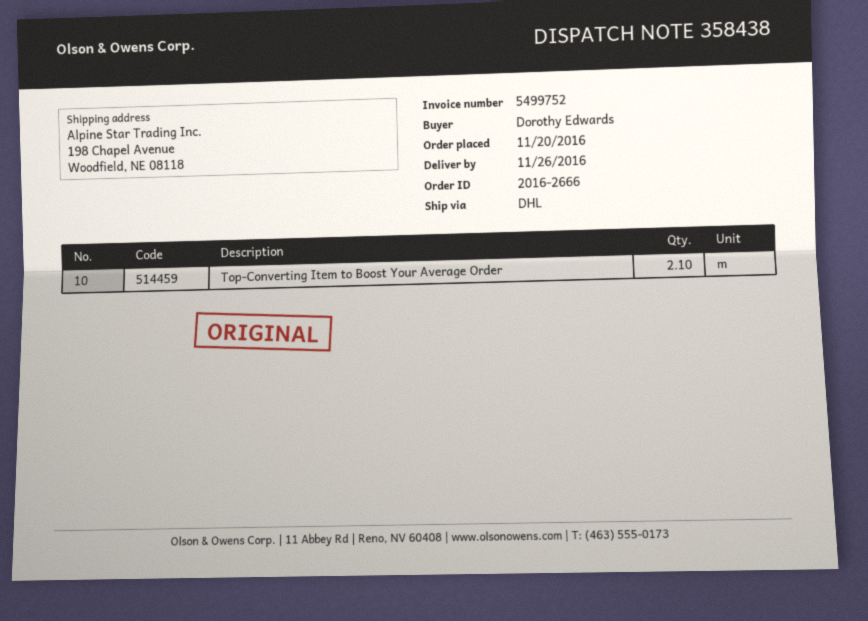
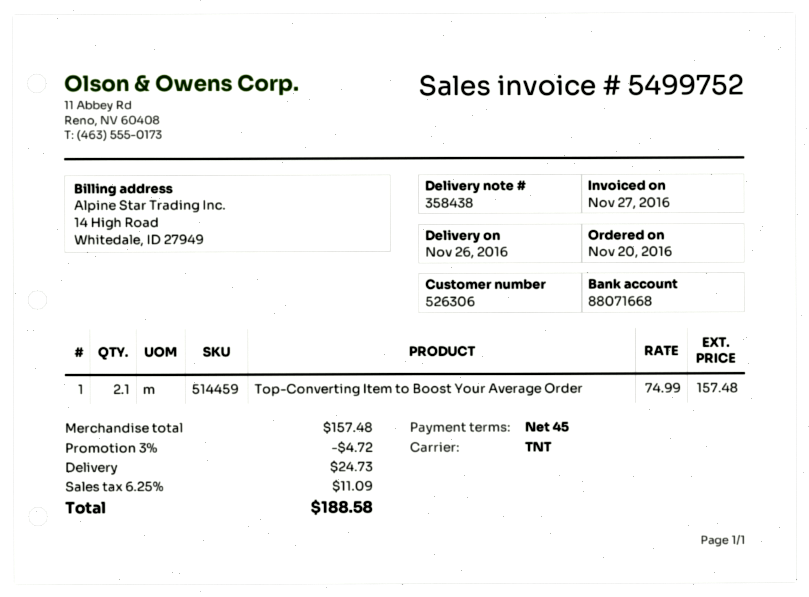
shipping method: DHL -> TNT

